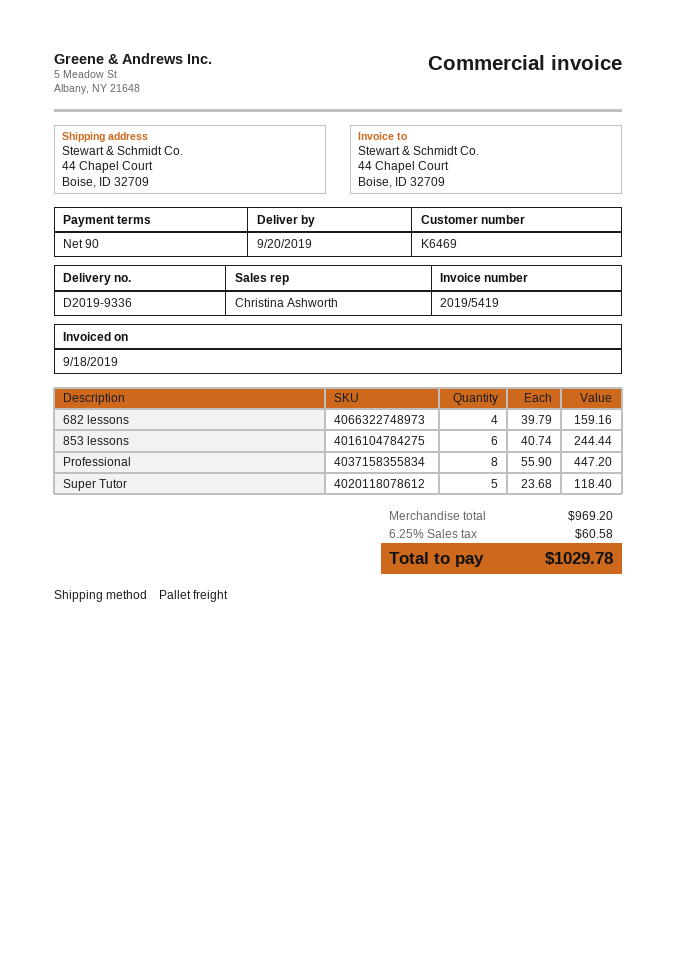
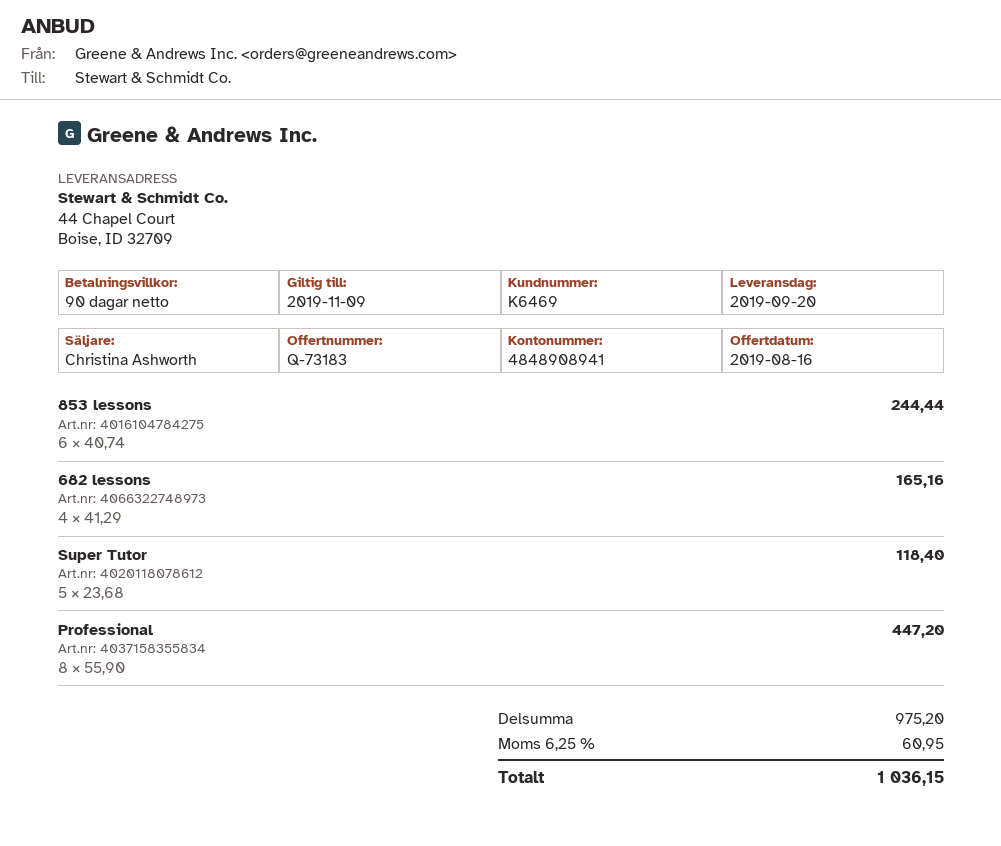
682 lessons: 4 x 39.79 = 159.16 -> 4 x 41.29 = 165.16
subtotal: 969.20 -> 975.20
tax: 6.25% = 60.58 -> 6.25% = 60.95
total: 1029.78 -> 1036.15

